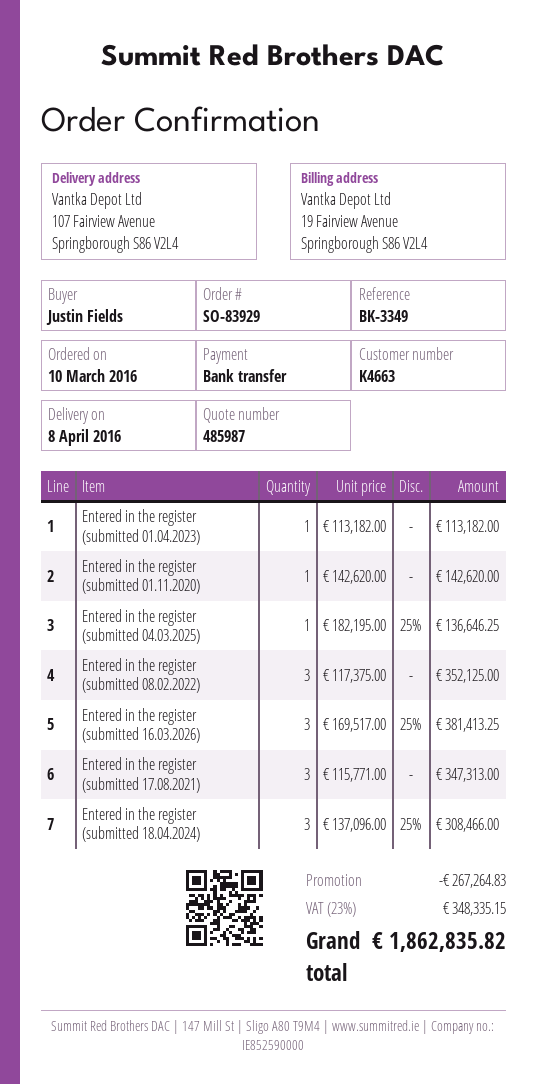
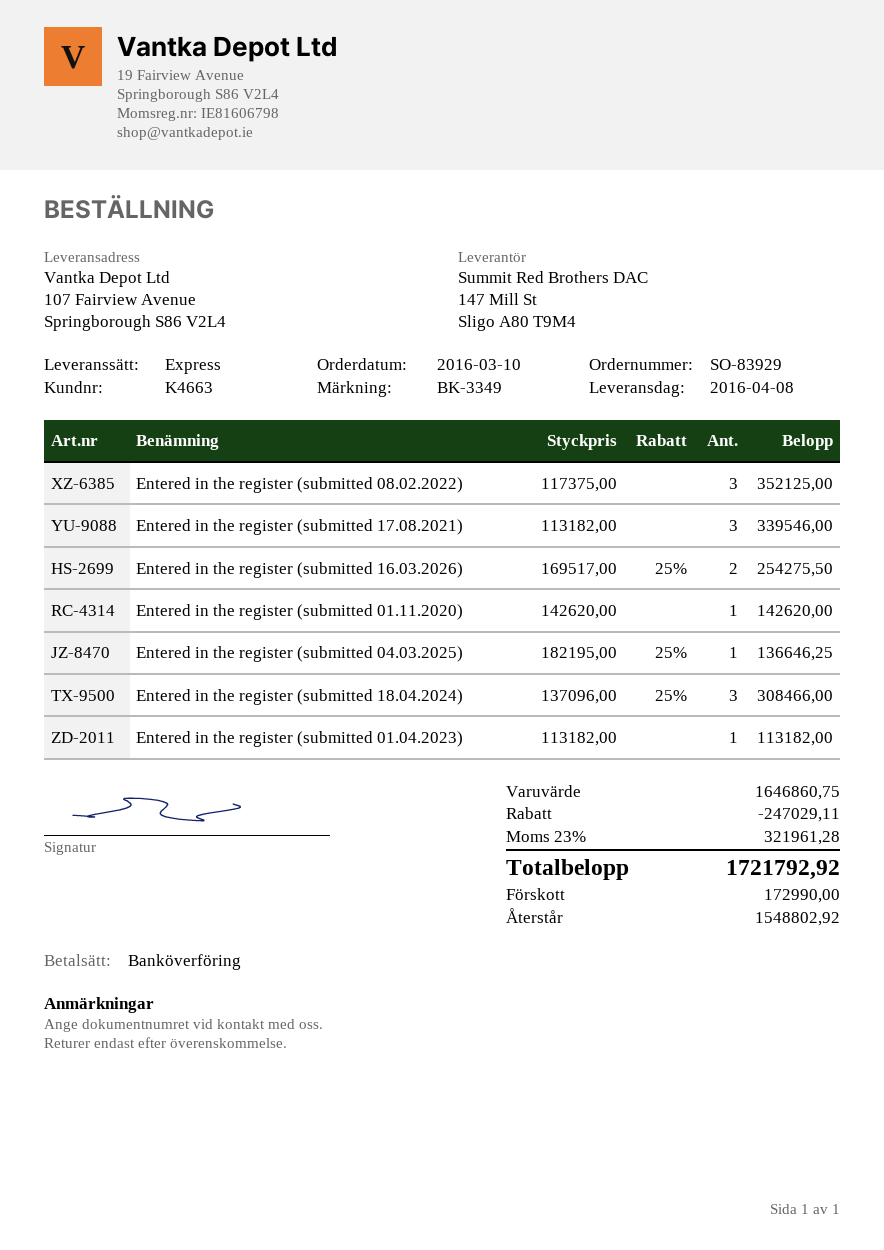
Entered in the register (submitted 16.03.2026): 3 x 169517.00 - 25% = 381413.25 -> 2 x 169517.00 - 25% = 254275.50
Entered in the register (submitted 17.08.2021): 3 x 115771.00 = 347313.00 -> 3 x 113182.00 = 339546.00
discount: 267264.83 -> 247029.11
tax: 23% = 348335.15 -> 23% = 321961.28
total: 1862835.82 -> 1721792.92

